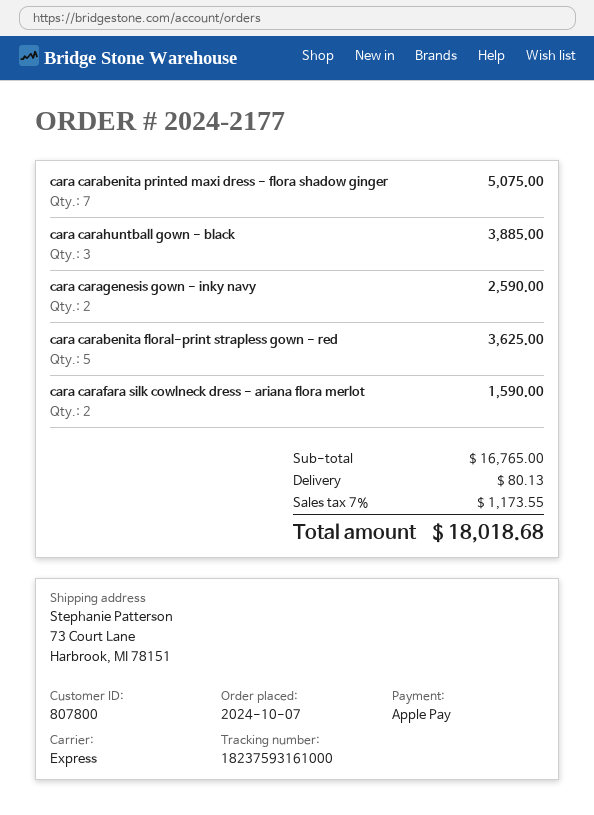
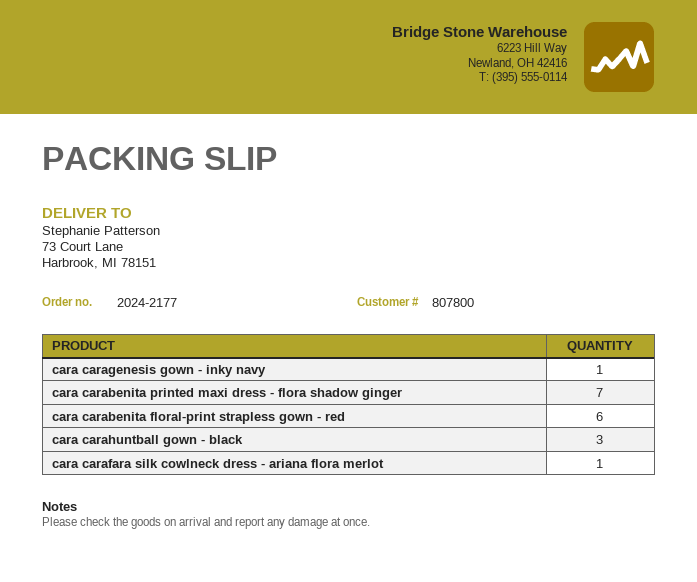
cara caragenesis gown - inky navy: 2 -> 1
cara carabenita floral-print strapless gown - red: 5 -> 6
cara carafara silk cowlneck dress - ariana flora merlot: 2 -> 1

